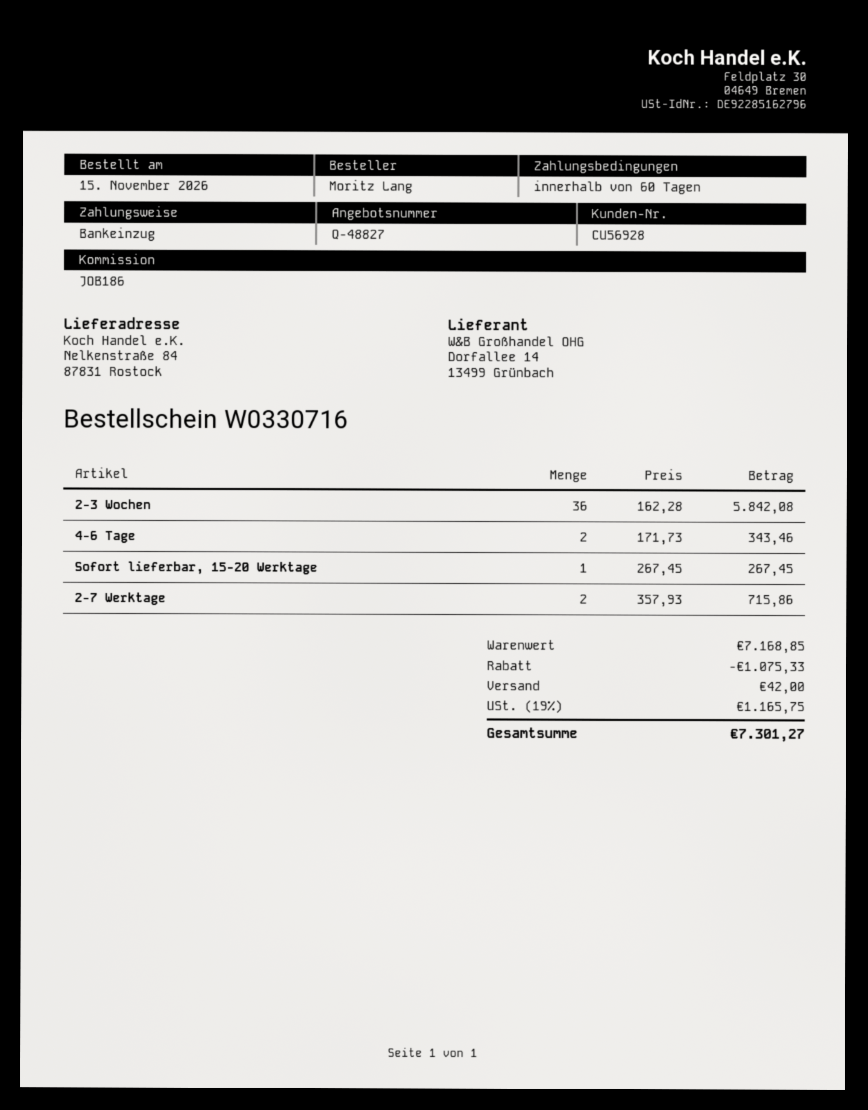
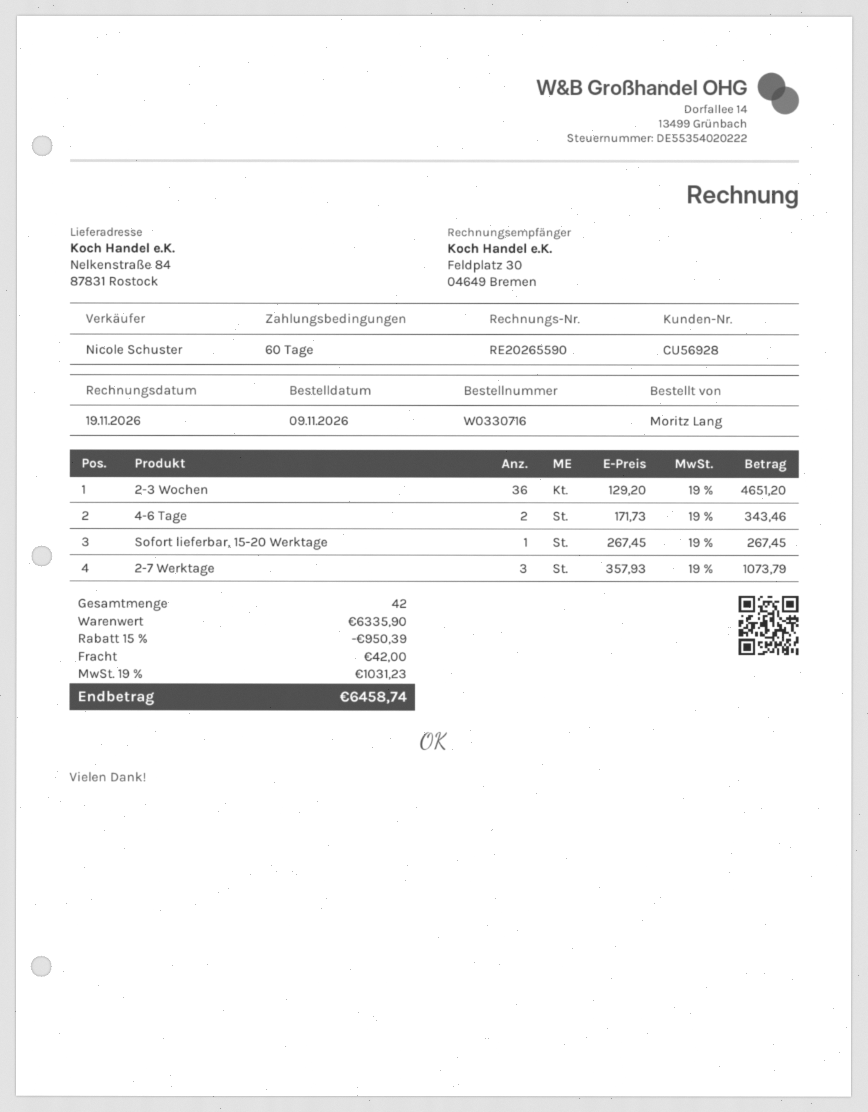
order date: 2026-11-15 -> 2026-11-09
2-3 Wochen: 36 x 162.28 = 5842.08 -> 36 x 129.20 = 4651.20
2-7 Werktage: 2 x 357.93 = 715.86 -> 3 x 357.93 = 1073.79
subtotal: 7168.85 -> 6335.90
discount: 1075.33 -> 950.39
tax: 19% = 1165.75 -> 19% = 1031.23
total: 7301.27 -> 6458.74

